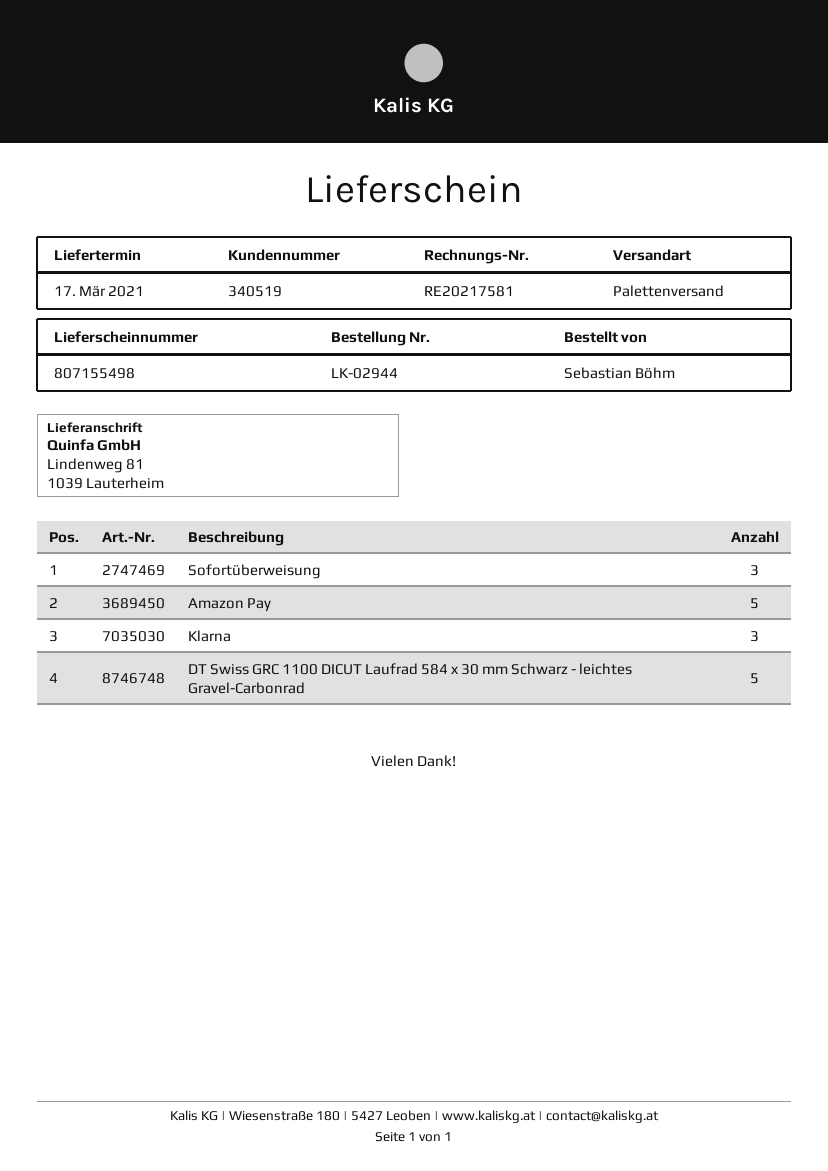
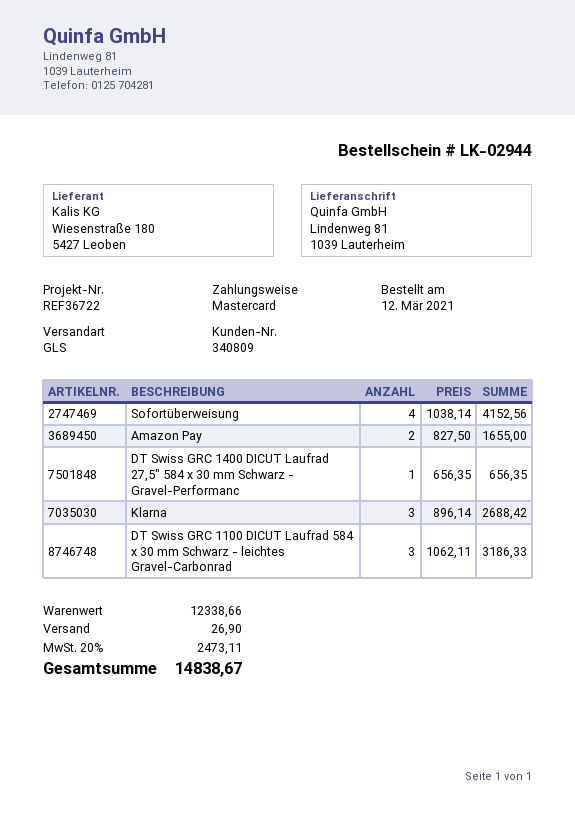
customer number: 340519 -> 340809
shipping method: pallet freight -> GLS
Sofortüberweisung: 3 -> 4
Amazon Pay: 5 -> 2
DT Swiss GRC 1100 DICUT Laufrad 584 x 30 mm Schwarz - leichtes Gravel-Carbonrad: 5 -> 3
DT Swiss GRC 1400 DICUT Laufrad 27,5" 584 x 30 mm Schwarz - Gravel-Performanc: none -> 1

